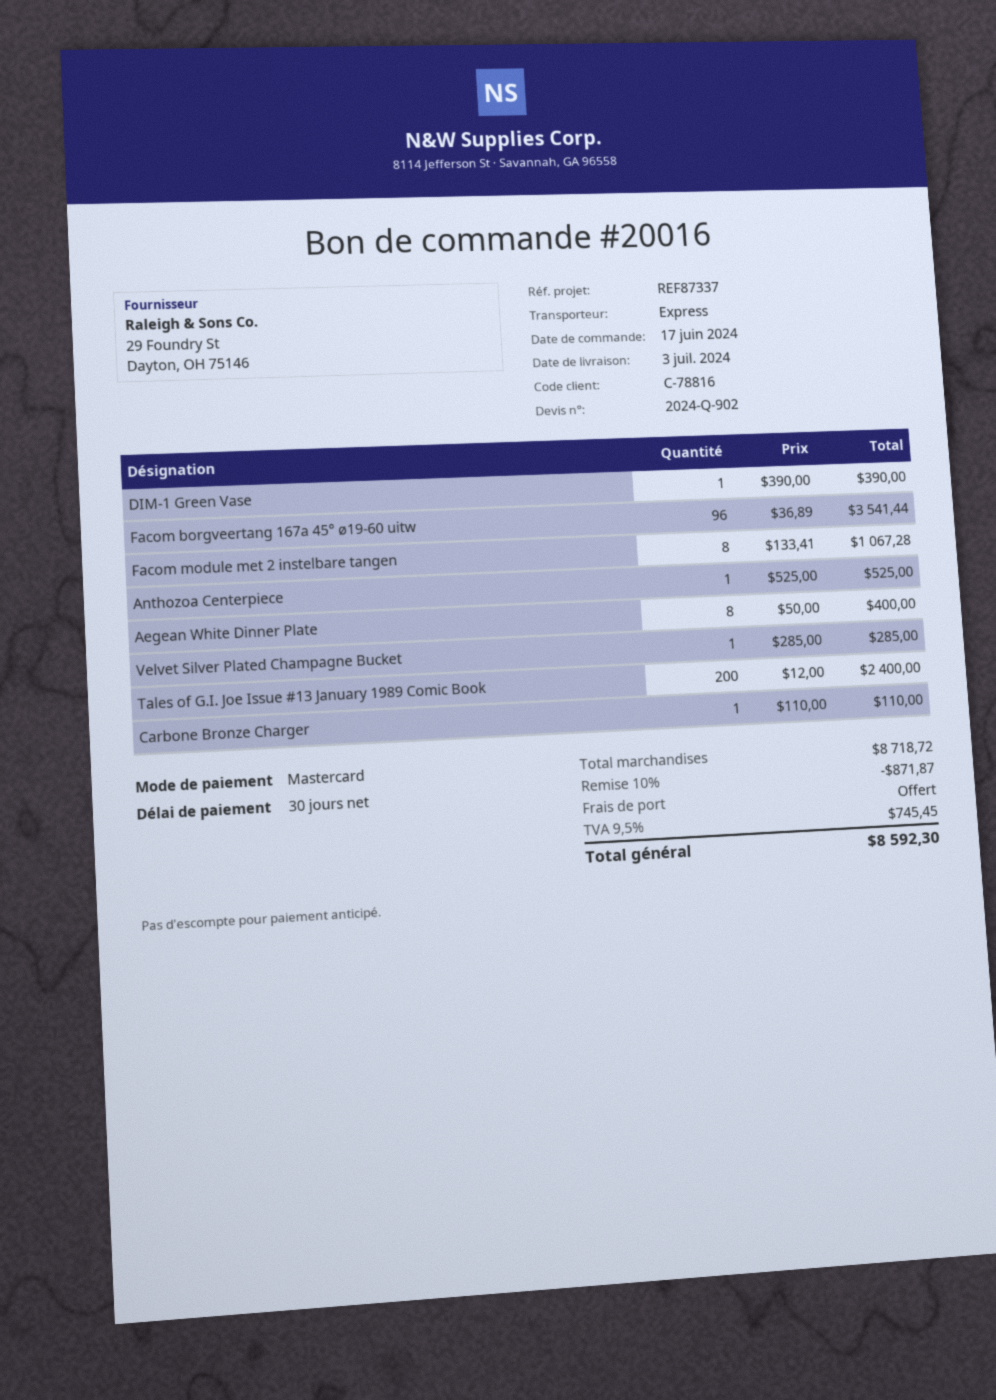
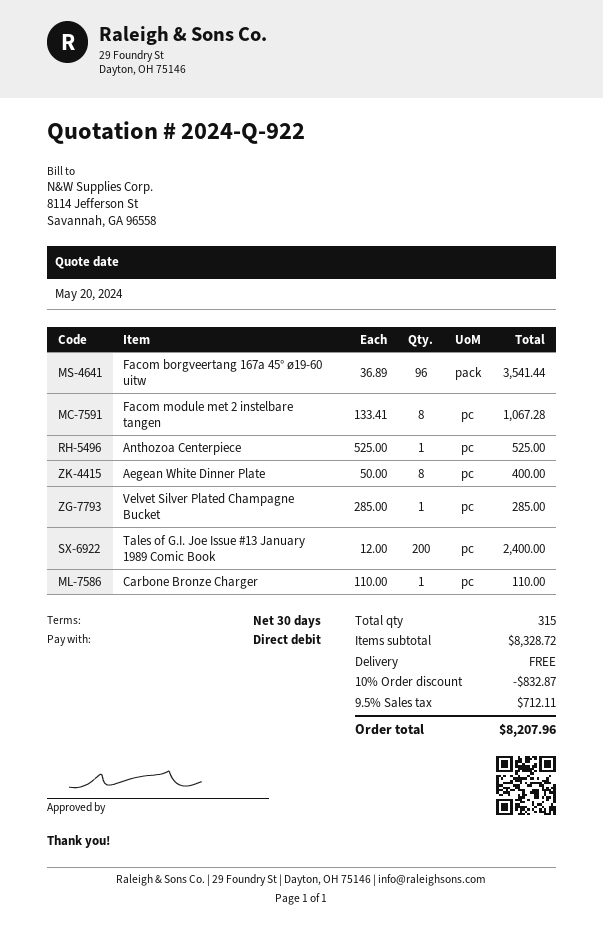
quote number: 2024-Q-902 -> 2024-Q-922
payment method: Mastercard -> direct debit
DIM-1 Green Vase: 1 x 390.00 = 390.00 -> none
subtotal: 8718.72 -> 8328.72
discount: 10% = 871.87 -> 10% = 832.87
tax: 9.5% = 745.45 -> 9.5% = 712.11
total: 8592.30 -> 8207.96

